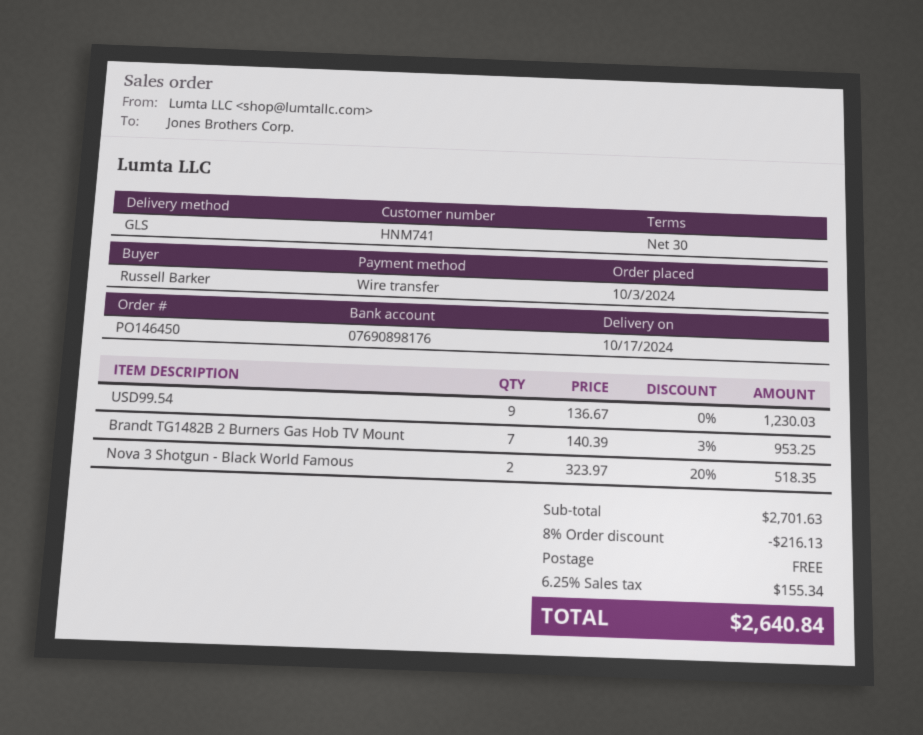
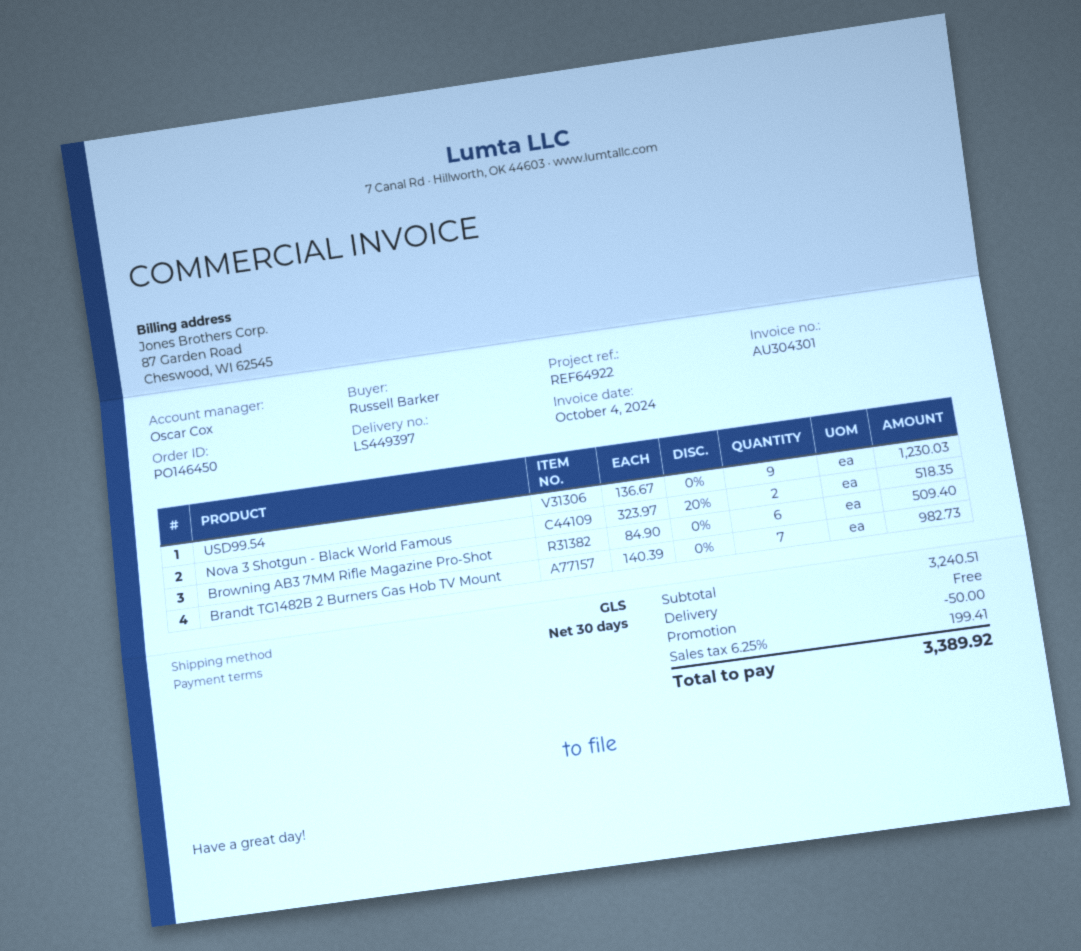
Brandt TG1482B 2 Burners Gas Hob TV Mount: 7 x 140.39 - 3% = 953.25 -> 7 x 140.39 = 982.73
Browning AB3 7MM Rifle Magazine Pro-Shot: none -> 6 x 84.90 = 509.40
subtotal: 2701.63 -> 3240.51
discount: 216.13 -> 50.00
tax: 6.25% = 155.34 -> 6.25% = 199.41
total: 2640.84 -> 3389.92

